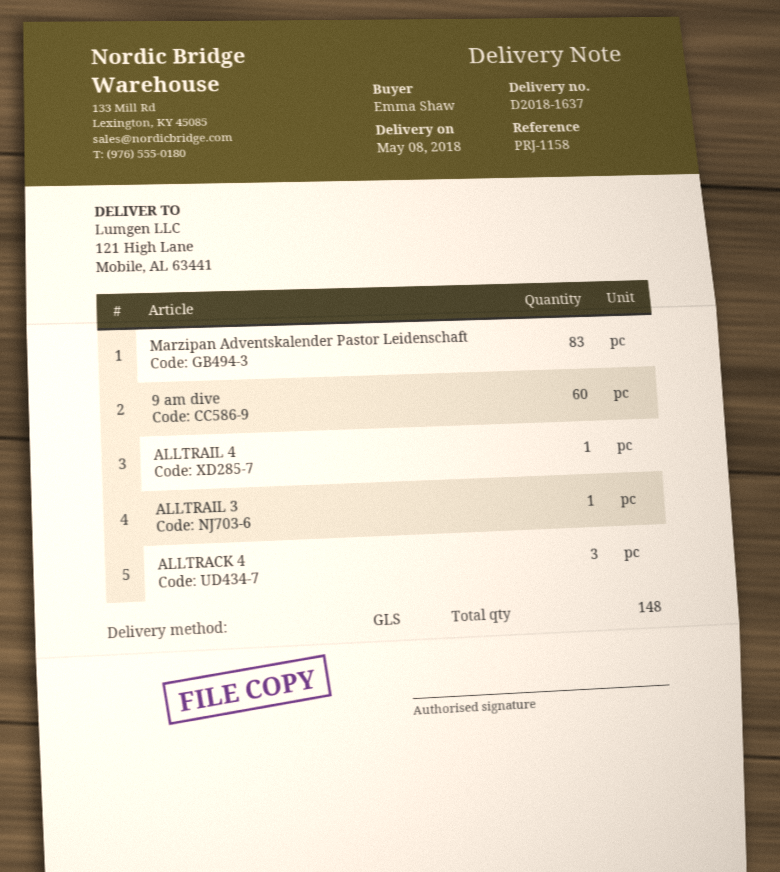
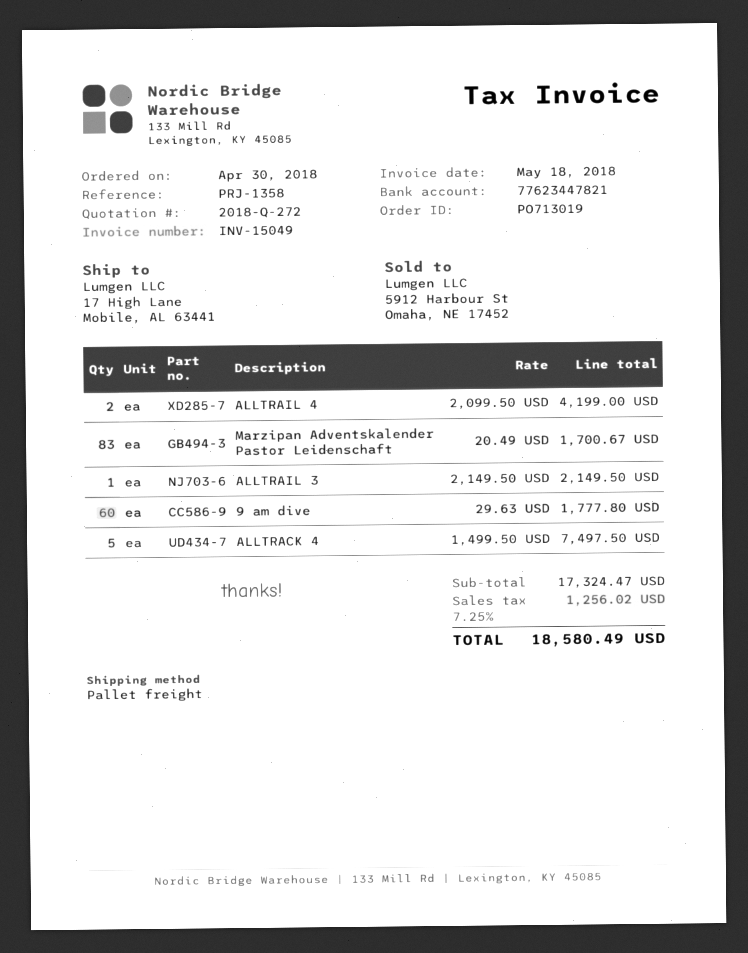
reference: PRJ-1158 -> PRJ-1358
shipping method: GLS -> pallet freight
ship to: 121 High Lane, Mobile, AL 63441 -> 17 High Lane, Mobile, AL 63441
ALLTRAIL 4: 1 -> 2
ALLTRACK 4: 3 -> 5

